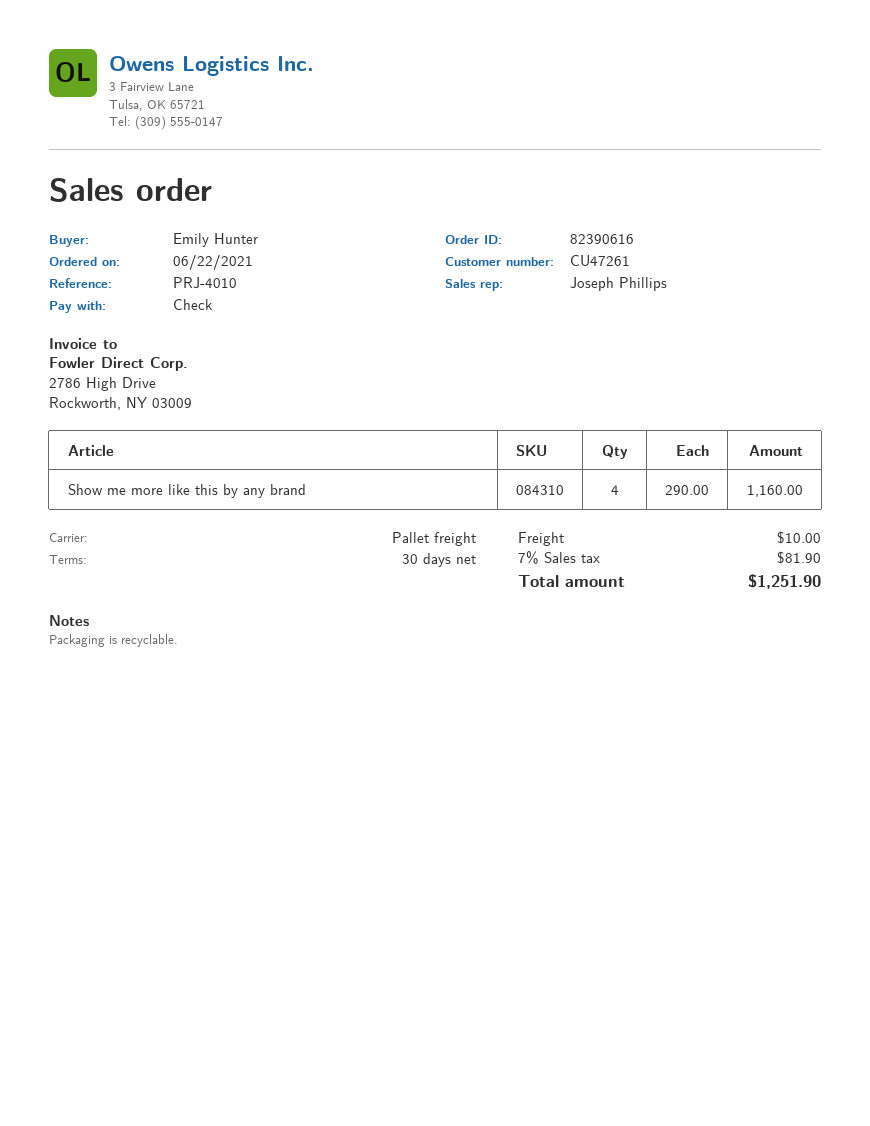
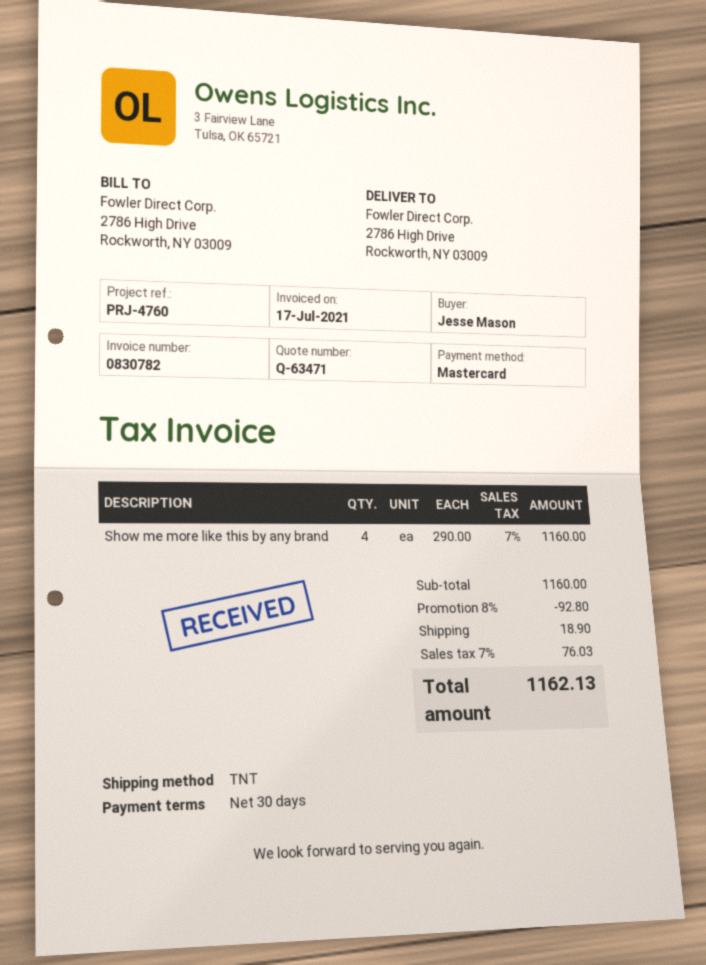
reference: PRJ-4010 -> PRJ-4760
ordered by: Emily Hunter -> Jesse Mason
payment method: cheque -> Mastercard
shipping method: pallet freight -> TNT
discount: none -> 8% = 92.80
shipping: 10.00 -> 18.90
tax: 7% = 81.90 -> 7% = 76.03
total: 1251.90 -> 1162.13

